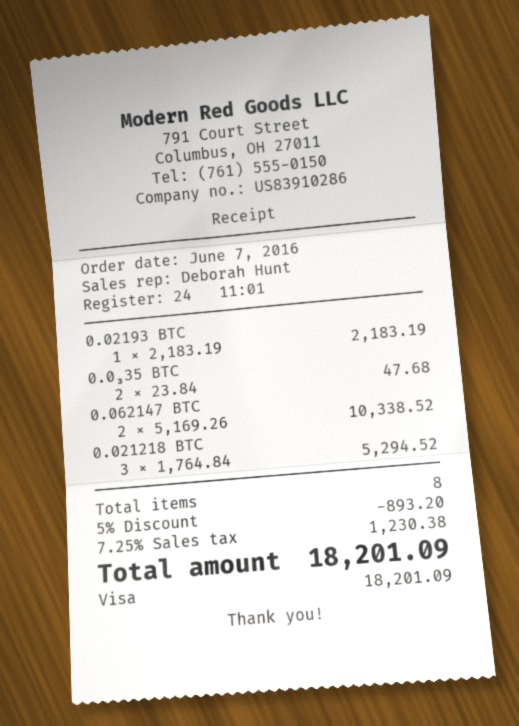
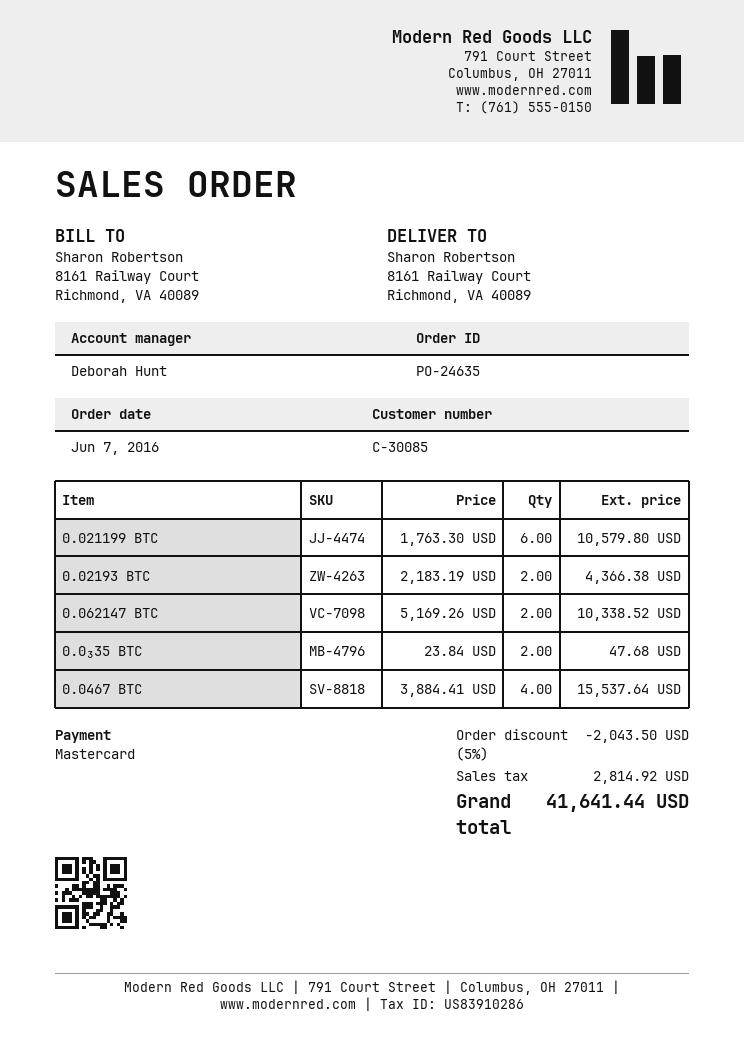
payment method: Visa -> Mastercard
0.02193 BTC: 1 x 2183.19 = 2183.19 -> 2 x 2183.19 = 4366.38
0.021218 BTC: 3 x 1764.84 = 5294.52 -> none
0.021199 BTC: none -> 6 x 1763.30 = 10579.80
0.0467 BTC: none -> 4 x 3884.41 = 15537.64
discount: 5% = 893.20 -> 5% = 2043.50
tax: 1230.38 -> 2814.92
total: 18201.09 -> 41641.44

